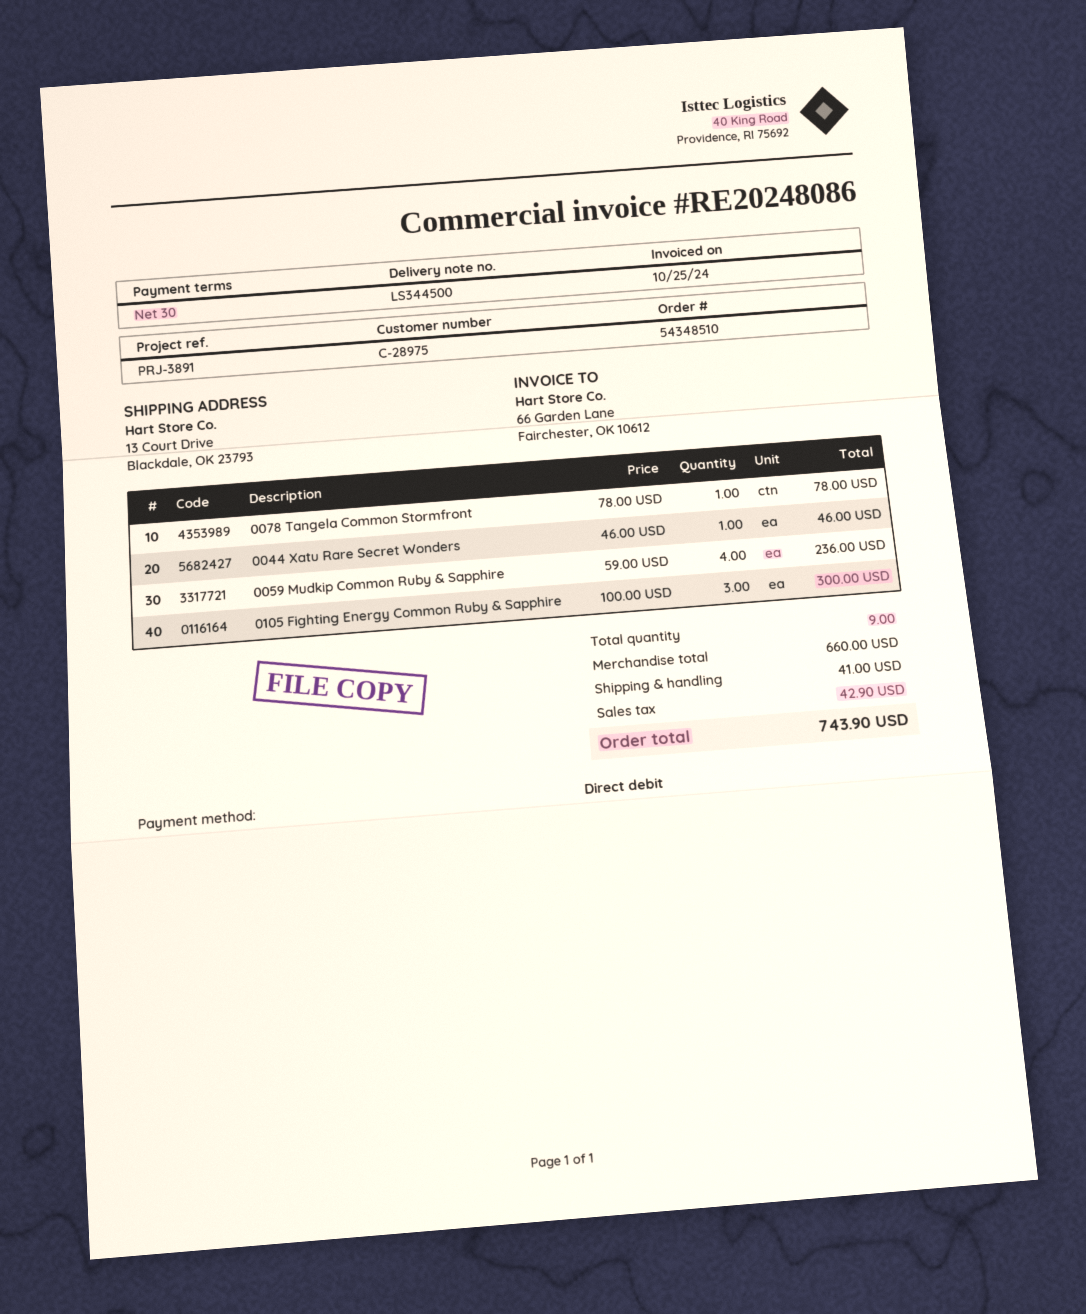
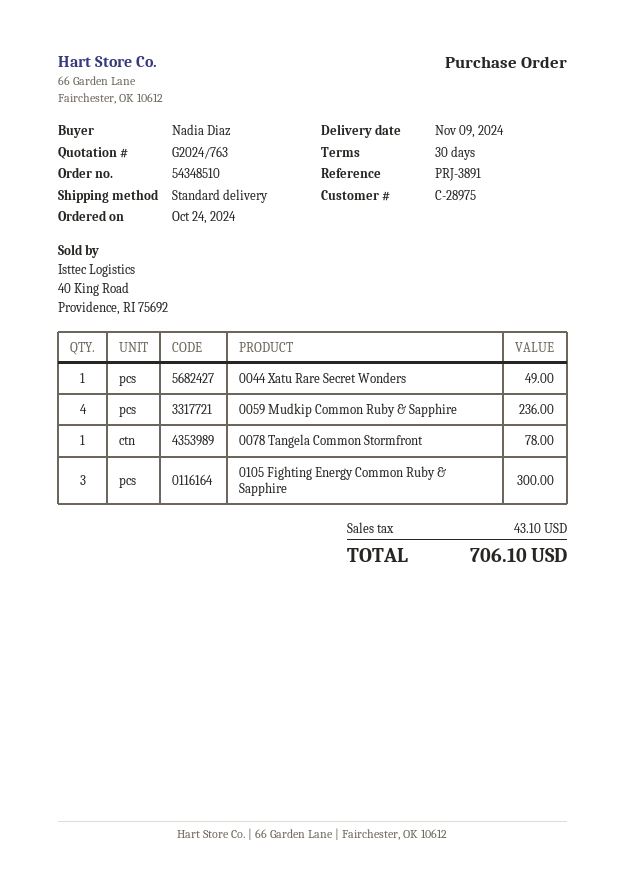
0044 Xatu Rare Secret Wonders: 1 for 46.00 -> 1 for 49.00
shipping: 41.00 -> none
tax: 42.90 -> 43.10
total: 743.90 -> 706.10

